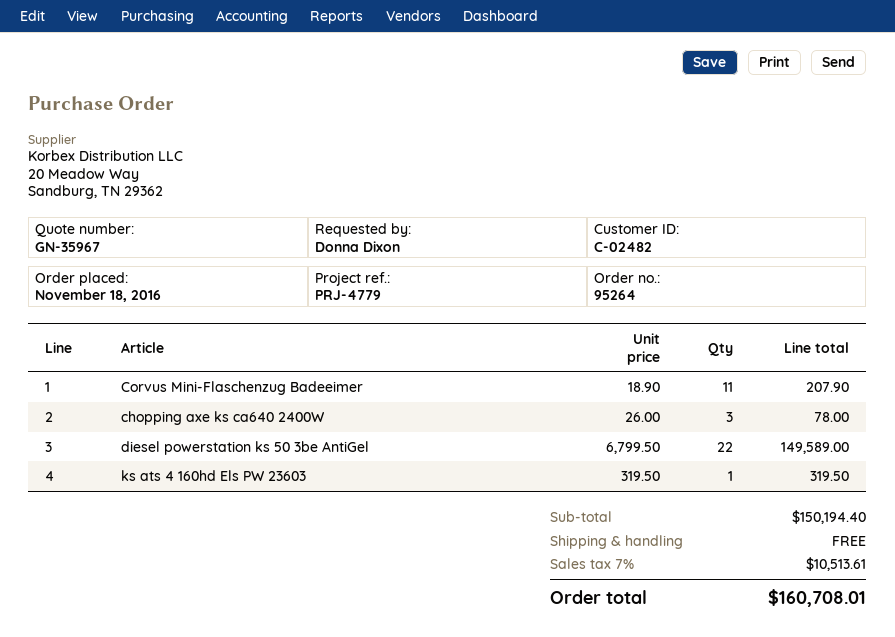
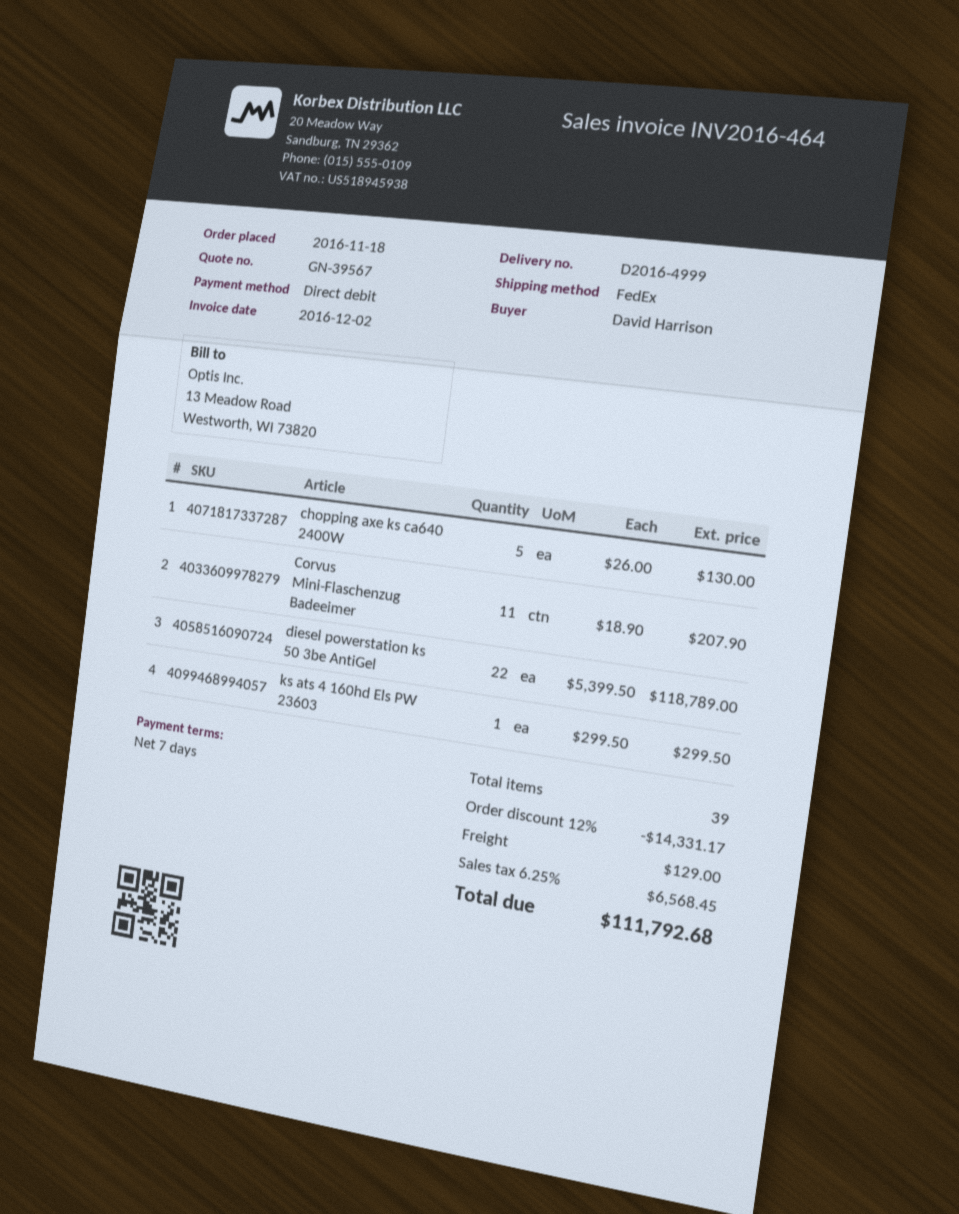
quote number: GN-35967 -> GN-39567
ordered by: Donna Dixon -> David Harrison
chopping axe ks ca640 2400W: 3 x 26.00 = 78.00 -> 5 x 26.00 = 130.00
diesel powerstation ks 50 3be AntiGel: 22 x 6799.50 = 149589.00 -> 22 x 5399.50 = 118789.00
ks ats 4 160hd Els PW 23603: 1 x 319.50 = 319.50 -> 1 x 299.50 = 299.50
discount: none -> 12% = 14331.17
shipping: 0.00 -> 129.00
tax: 7% = 10513.61 -> 6.25% = 6568.45
total: 160708.01 -> 111792.68

